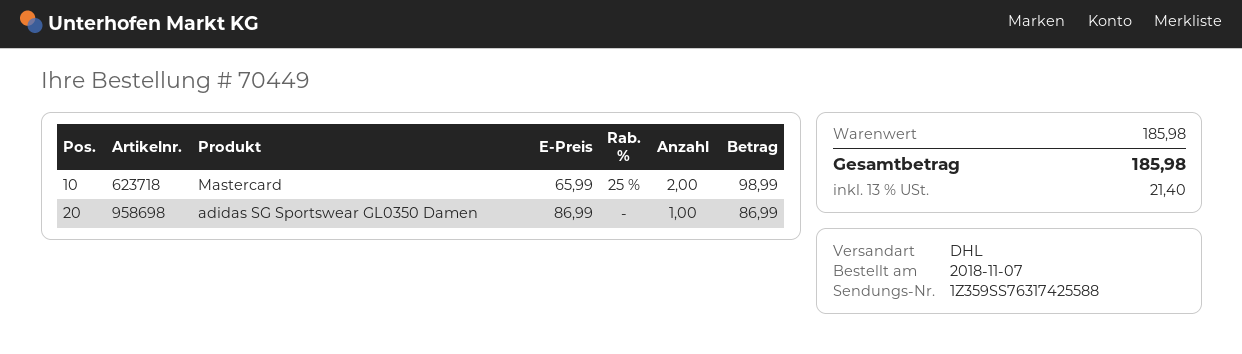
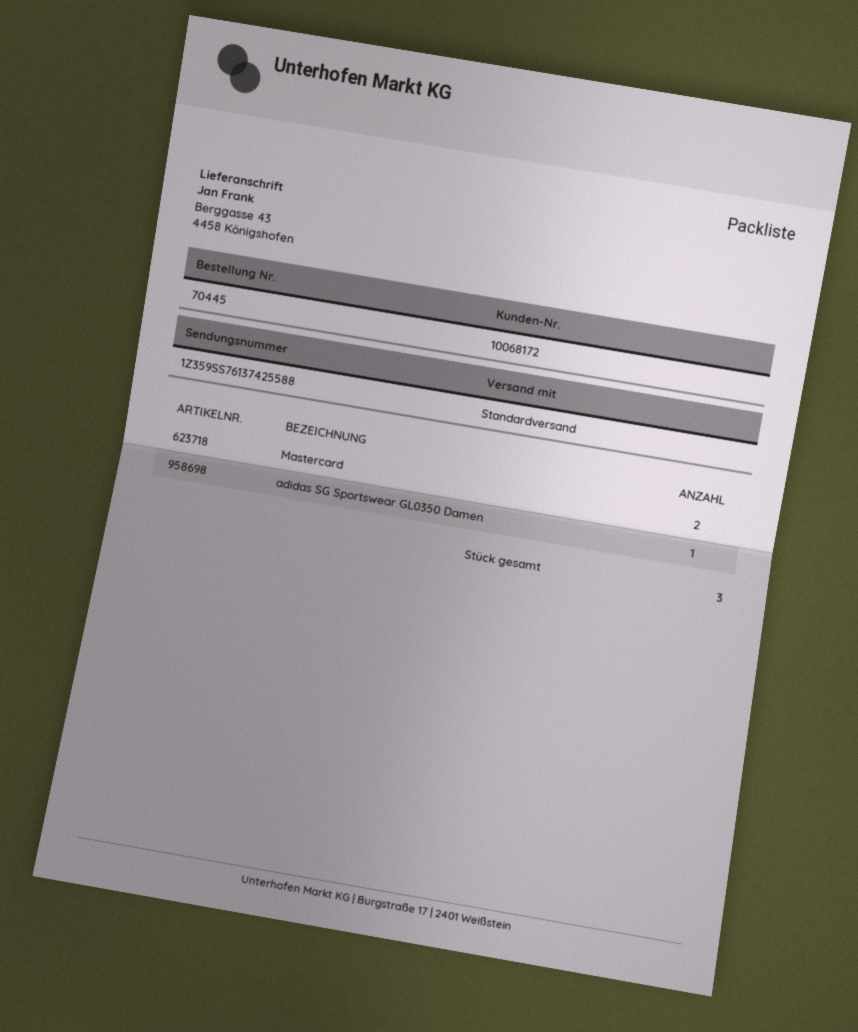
order number: 70449 -> 70445
shipping method: DHL -> standard
tracking number: 1Z359SS76317425588 -> 1Z359SS76137425588

